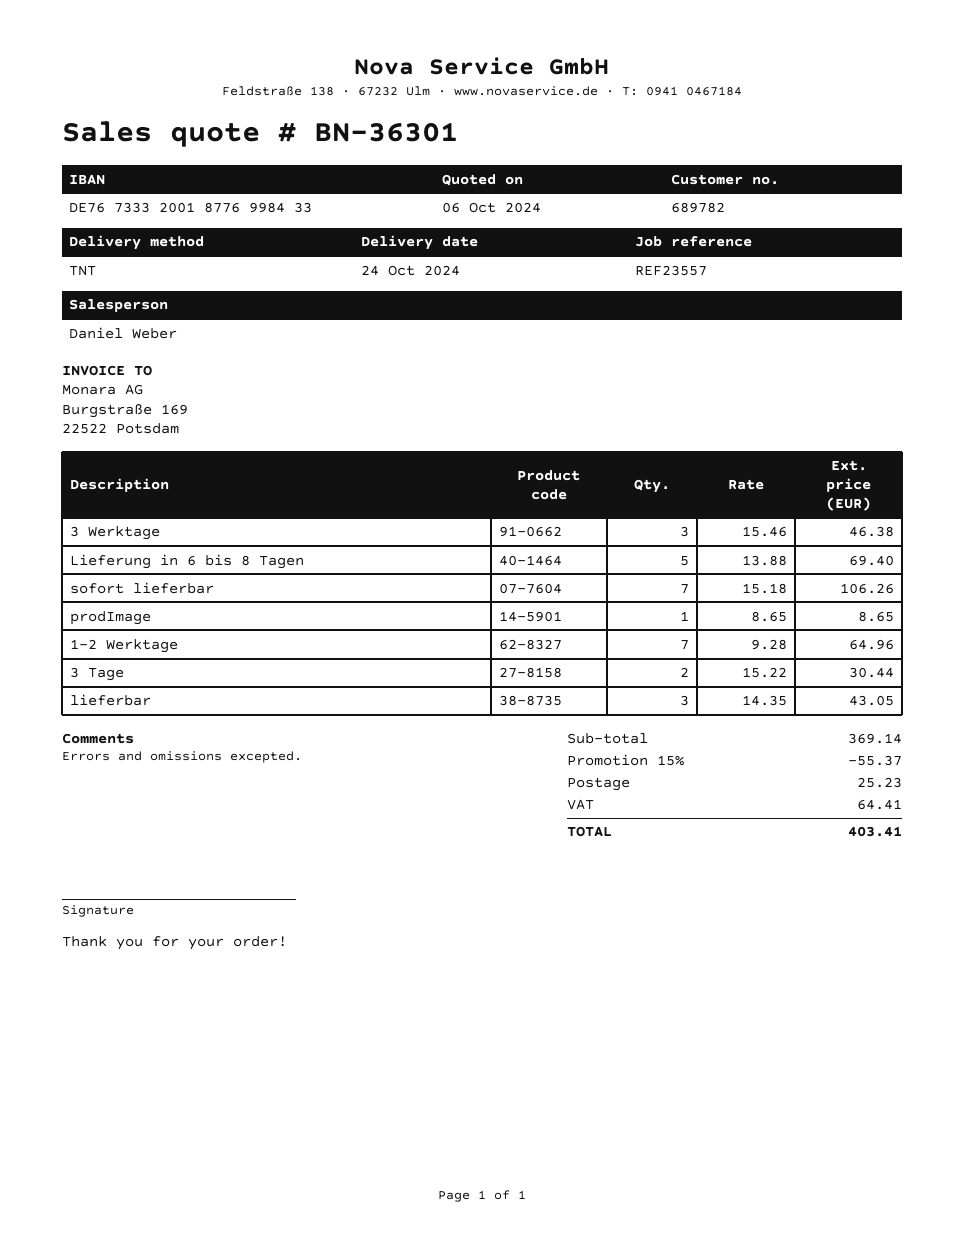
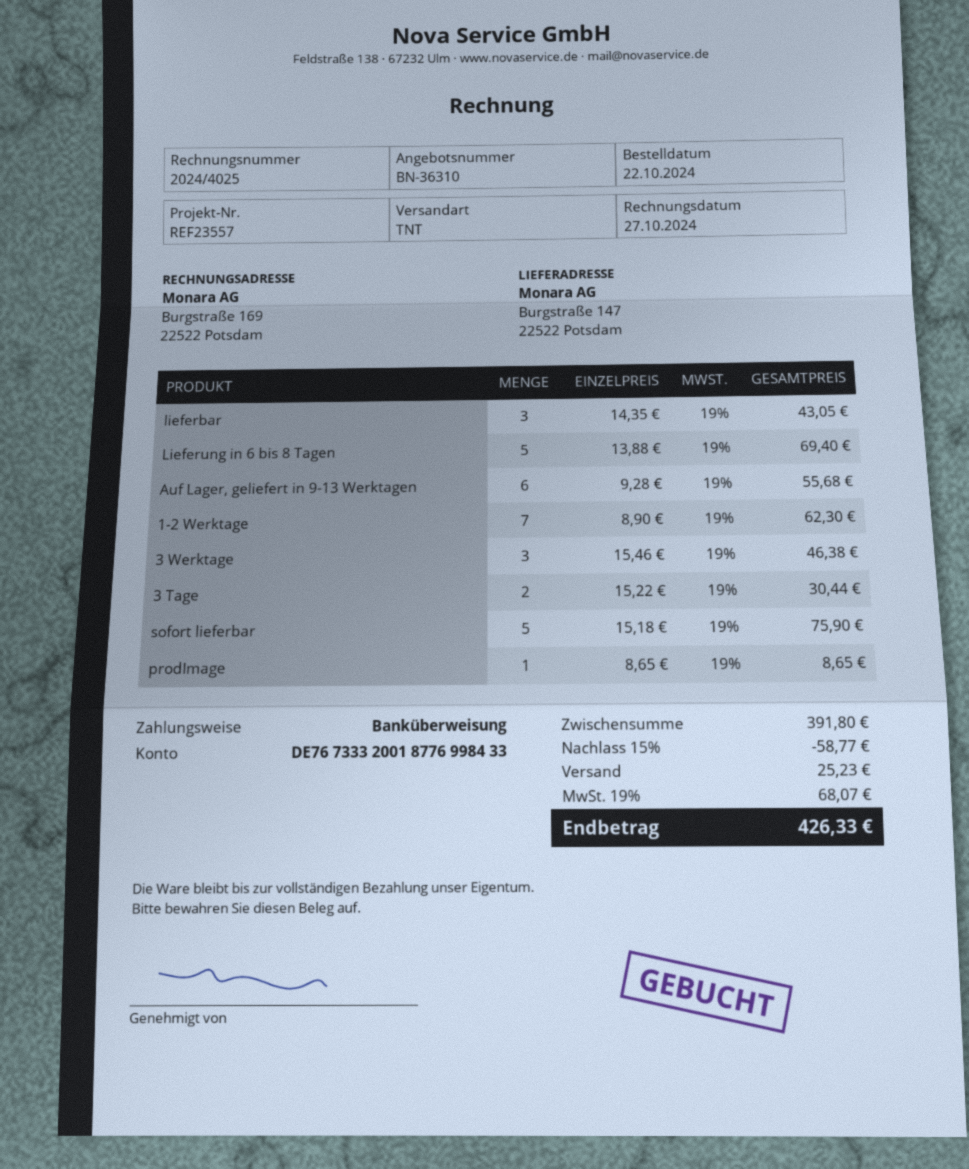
quote number: BN-36301 -> BN-36310
sofort lieferbar: 7 x 15.18 = 106.26 -> 5 x 15.18 = 75.90
1-2 Werktage: 7 x 9.28 = 64.96 -> 7 x 8.90 = 62.30
Auf Lager, geliefert in 9-13 Werktagen: none -> 6 x 9.28 = 55.68
subtotal: 369.14 -> 391.80
discount: 15% = 55.37 -> 15% = 58.77
tax: 64.41 -> 68.07
total: 403.41 -> 426.33

